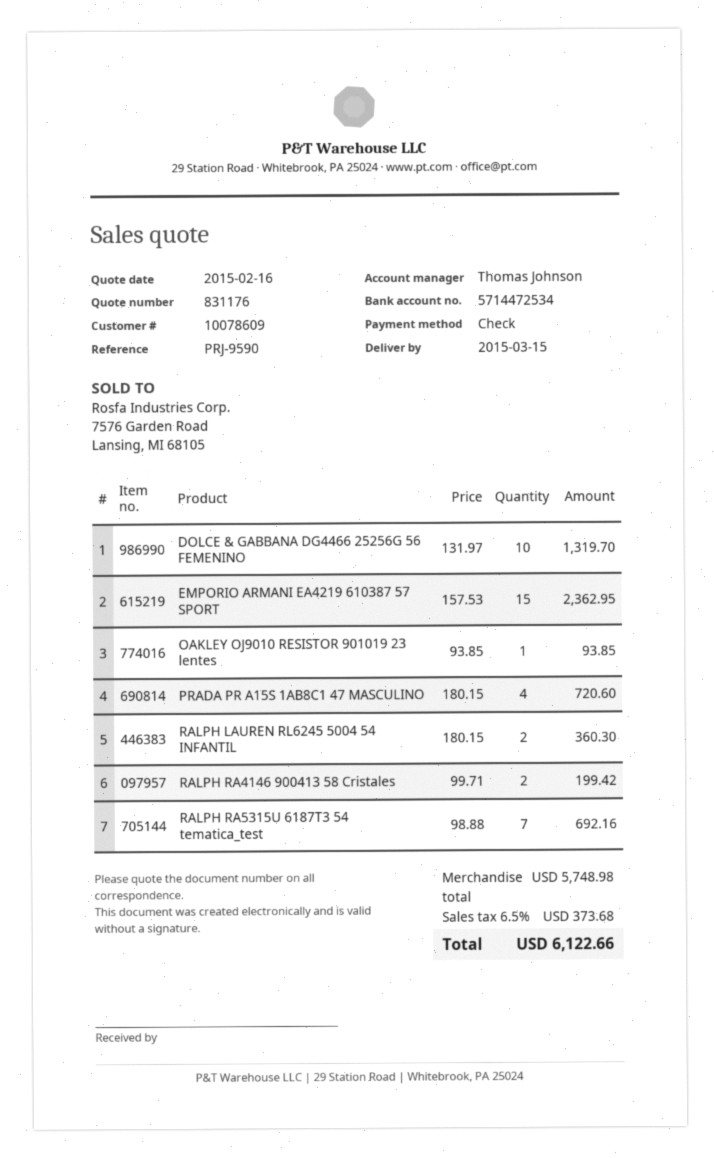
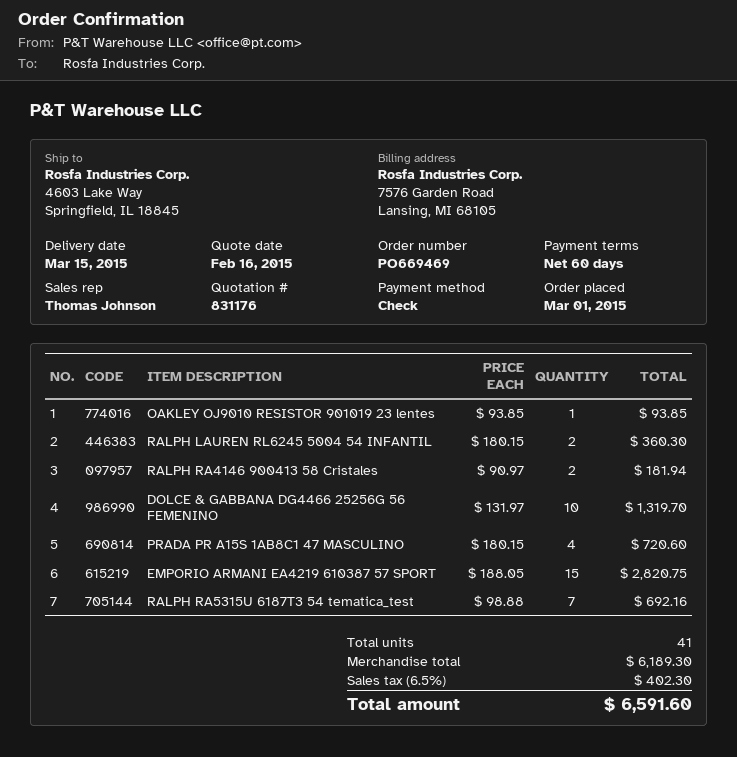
EMPORIO ARMANI EA4219 610387 57 SPORT: 15 x 157.53 = 2362.95 -> 15 x 188.05 = 2820.75
RALPH RA4146 900413 58 Cristales: 2 x 99.71 = 199.42 -> 2 x 90.97 = 181.94
subtotal: 5748.98 -> 6189.30
tax: 6.5% = 373.68 -> 6.5% = 402.30
total: 6122.66 -> 6591.60

